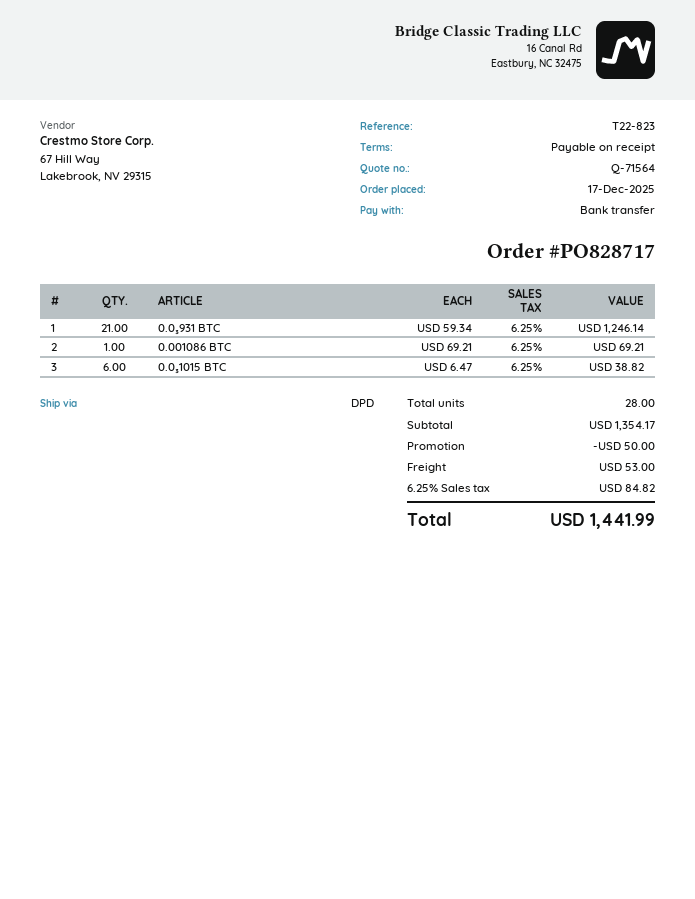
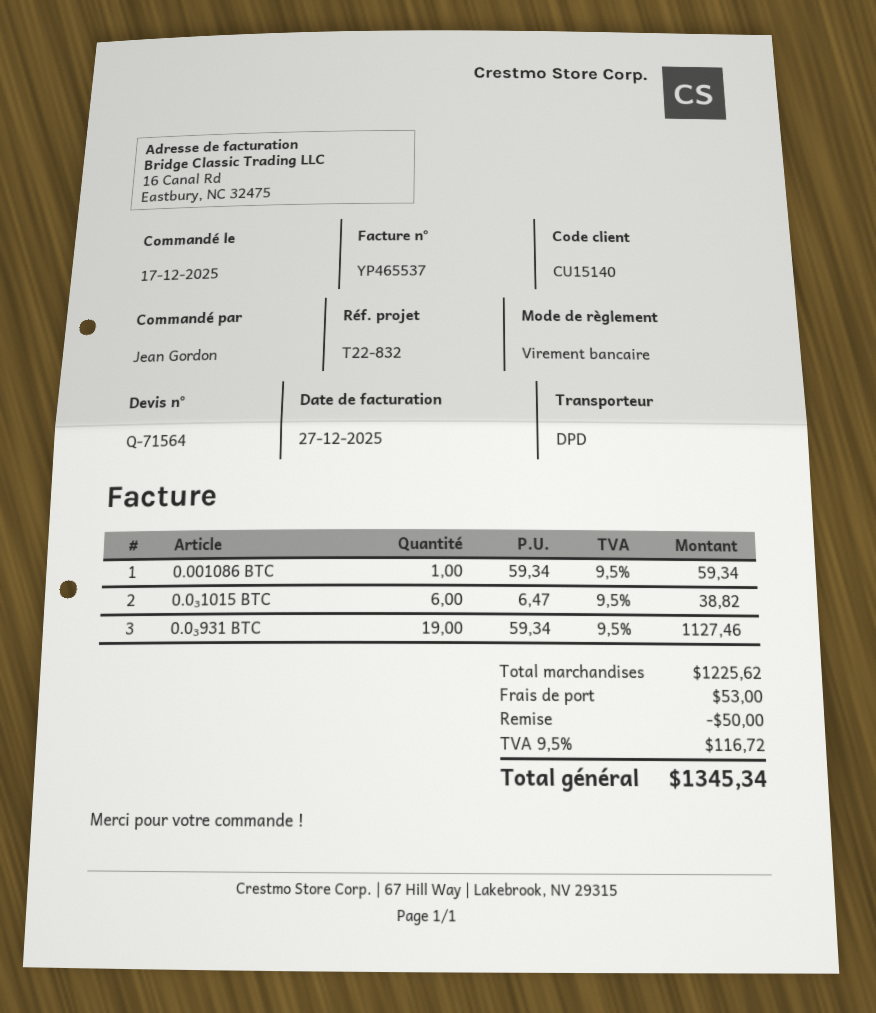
reference: T22-823 -> T22-832
0.0₃931 BTC: 21 x 59.34 = 1246.14 -> 19 x 59.34 = 1127.46
0.001086 BTC: 1 x 69.21 = 69.21 -> 1 x 59.34 = 59.34
subtotal: 1354.17 -> 1225.62
tax: 6.25% = 84.82 -> 9.5% = 116.72
total: 1441.99 -> 1345.34

